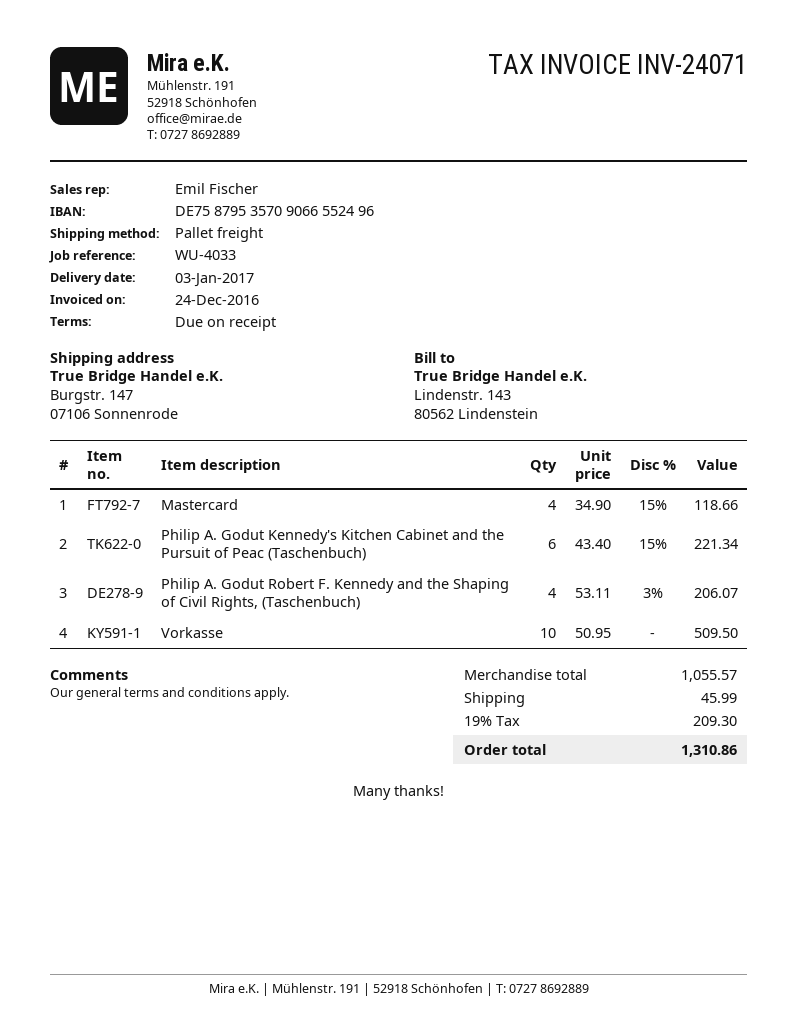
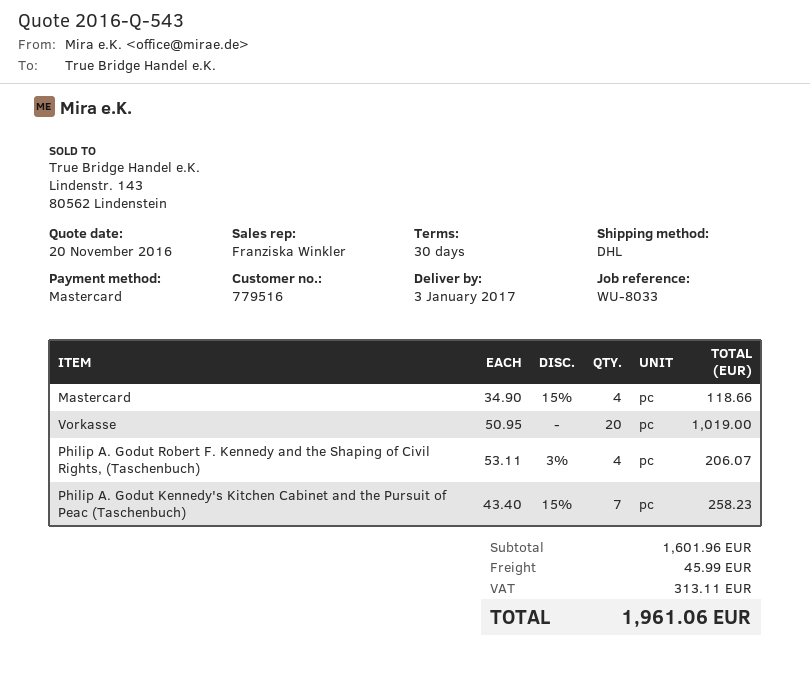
payment terms: on receipt -> 30 days
reference: WU-4033 -> WU-8033
sales rep: Emil Fischer -> Franziska Winkler
shipping method: pallet freight -> DHL
Philip A. Godut Kennedy's Kitchen Cabinet and the Pursuit of Peac (Taschenbuch): 6 x 43.40 - 15% = 221.34 -> 7 x 43.40 - 15% = 258.23
Vorkasse: 10 x 50.95 = 509.50 -> 20 x 50.95 = 1019.00
subtotal: 1055.57 -> 1601.96
tax: 209.30 -> 313.11
total: 1310.86 -> 1961.06

